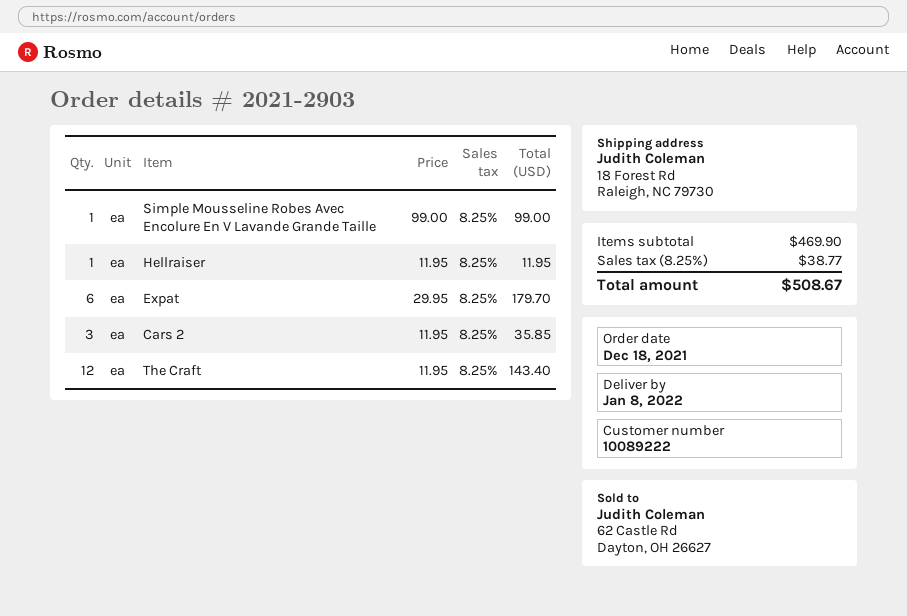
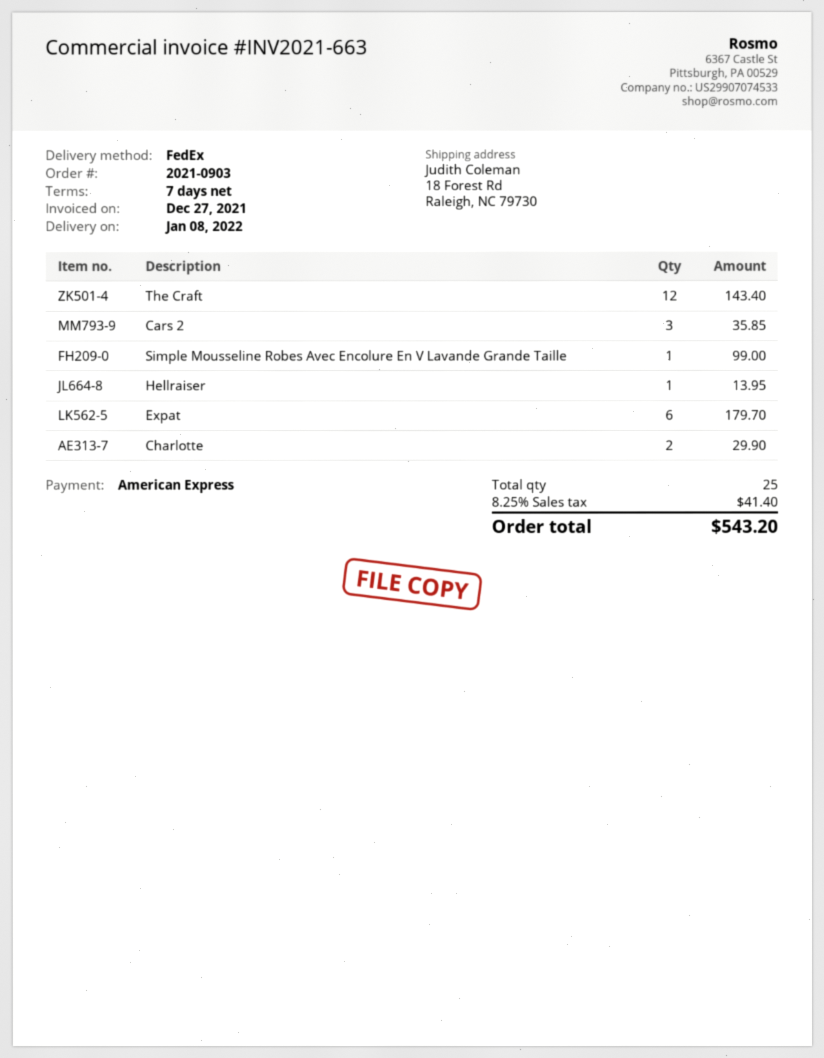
order number: 2021-2903 -> 2021-0903
Hellraiser: 1 for 11.95 -> 1 for 13.95
Charlotte: none -> 2 for 29.90
tax: 8.25% = 38.77 -> 8.25% = 41.40
total: 508.67 -> 543.20

